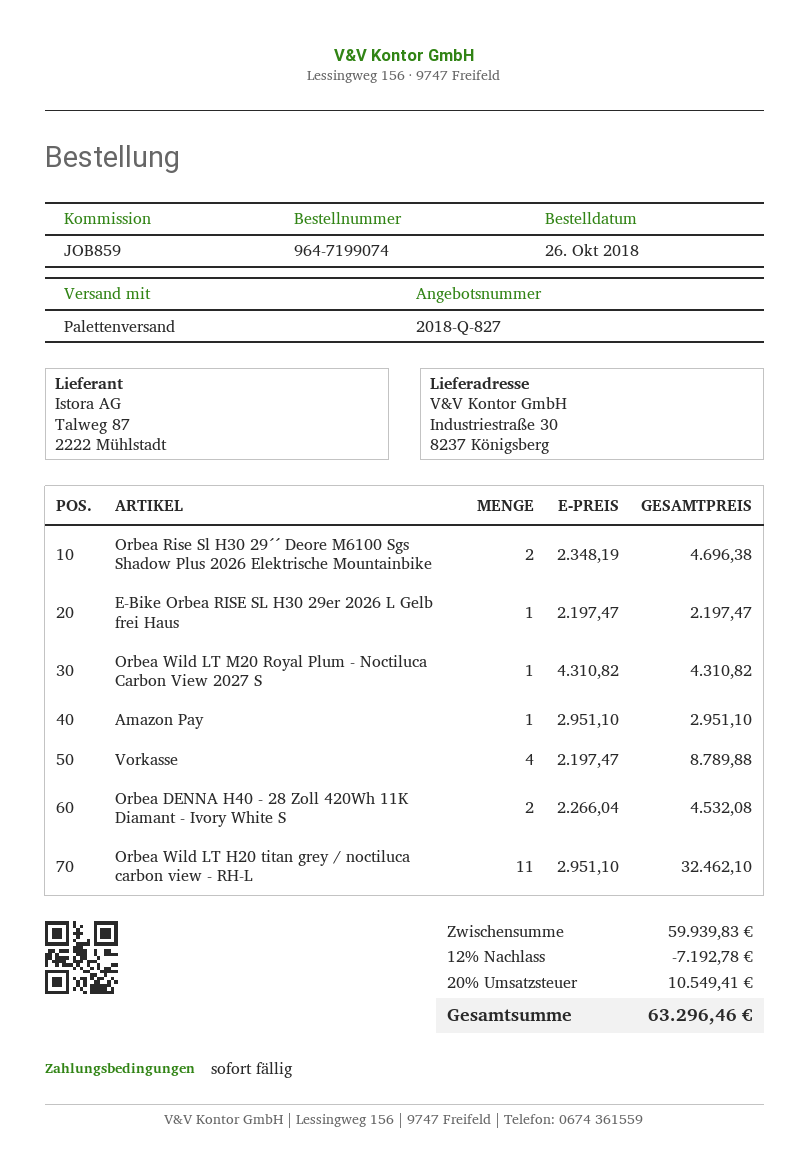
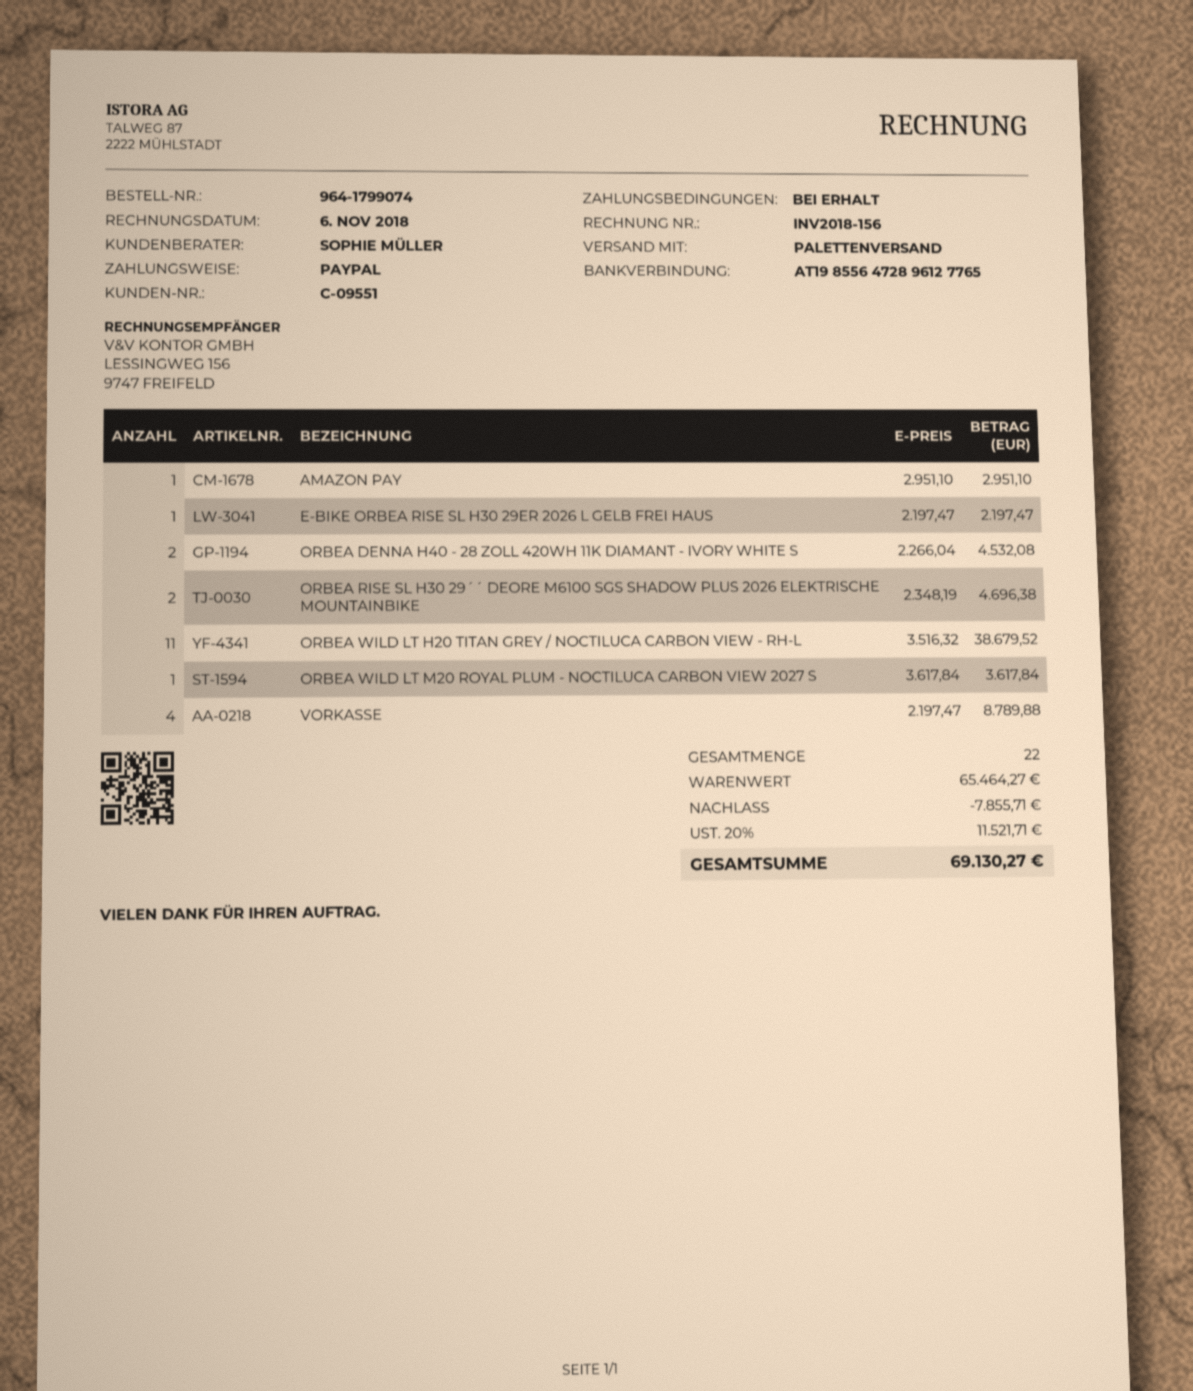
order number: 964-7199074 -> 964-1799074
Orbea Wild LT M20 Royal Plum - Noctiluca Carbon View 2027 S: 1 x 4310.82 = 4310.82 -> 1 x 3617.84 = 3617.84
Orbea Wild LT H20 titan grey / noctiluca carbon view - RH-L: 11 x 2951.10 = 32462.10 -> 11 x 3516.32 = 38679.52
subtotal: 59939.83 -> 65464.27
discount: 7192.78 -> 7855.71
tax: 20% = 10549.41 -> 20% = 11521.71
total: 63296.46 -> 69130.27

